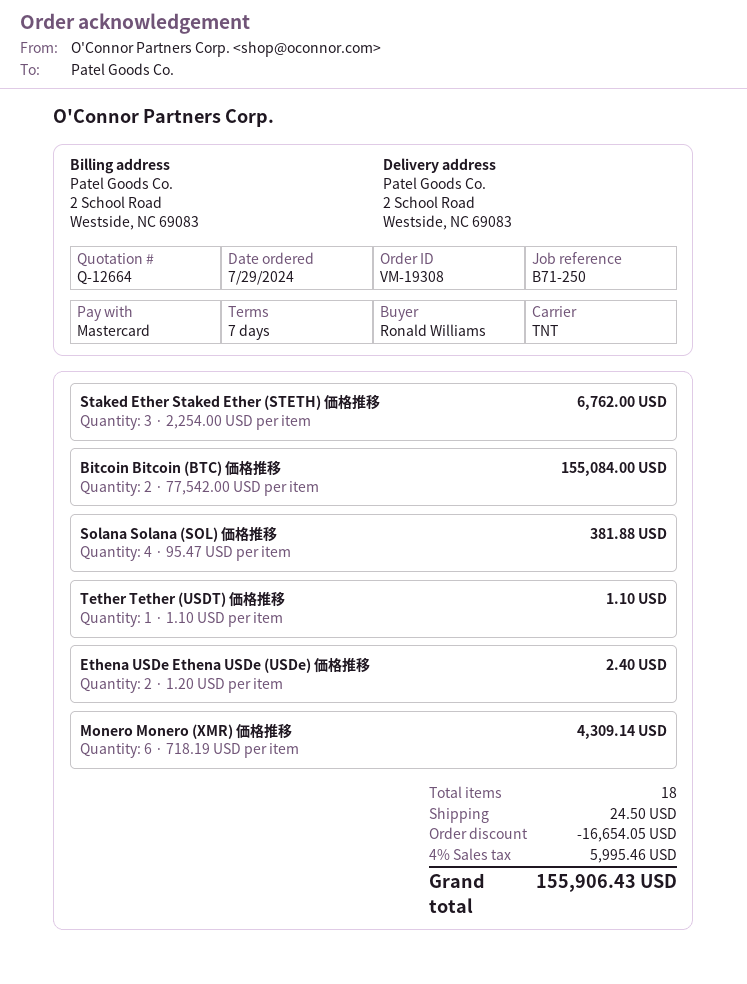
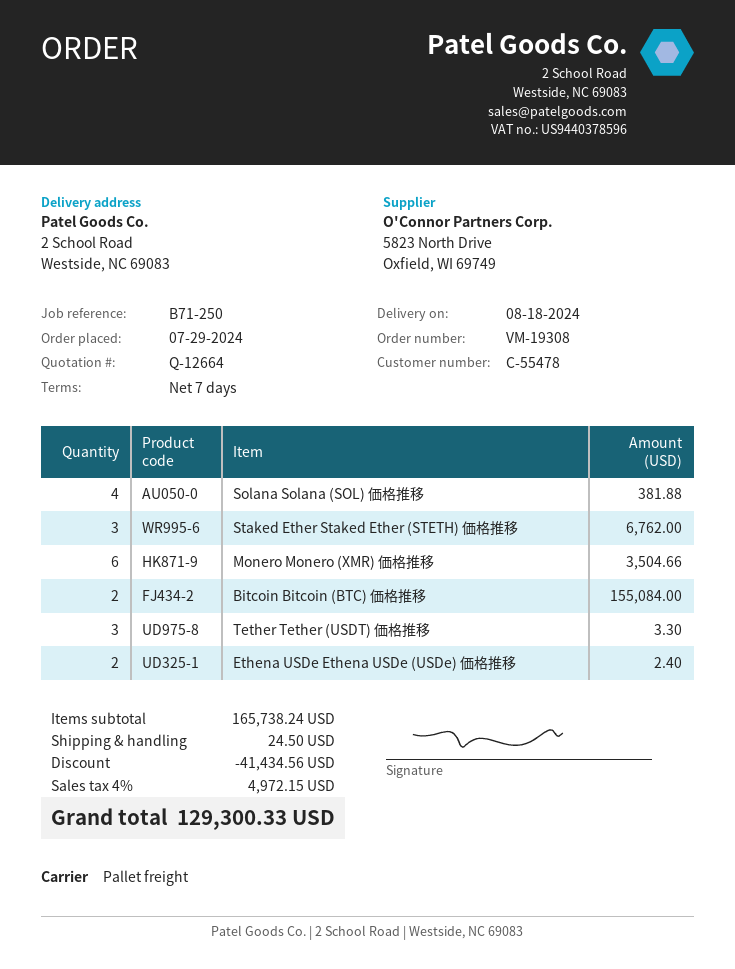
shipping method: TNT -> pallet freight
Tether Tether (USDT) 価格推移: 1 for 1.10 -> 3 for 3.30
Monero Monero (XMR) 価格推移: 6 for 4309.14 -> 6 for 3504.66
discount: 16654.05 -> 41434.56
tax: 4% = 5995.46 -> 4% = 4972.15
total: 155906.43 -> 129300.33

